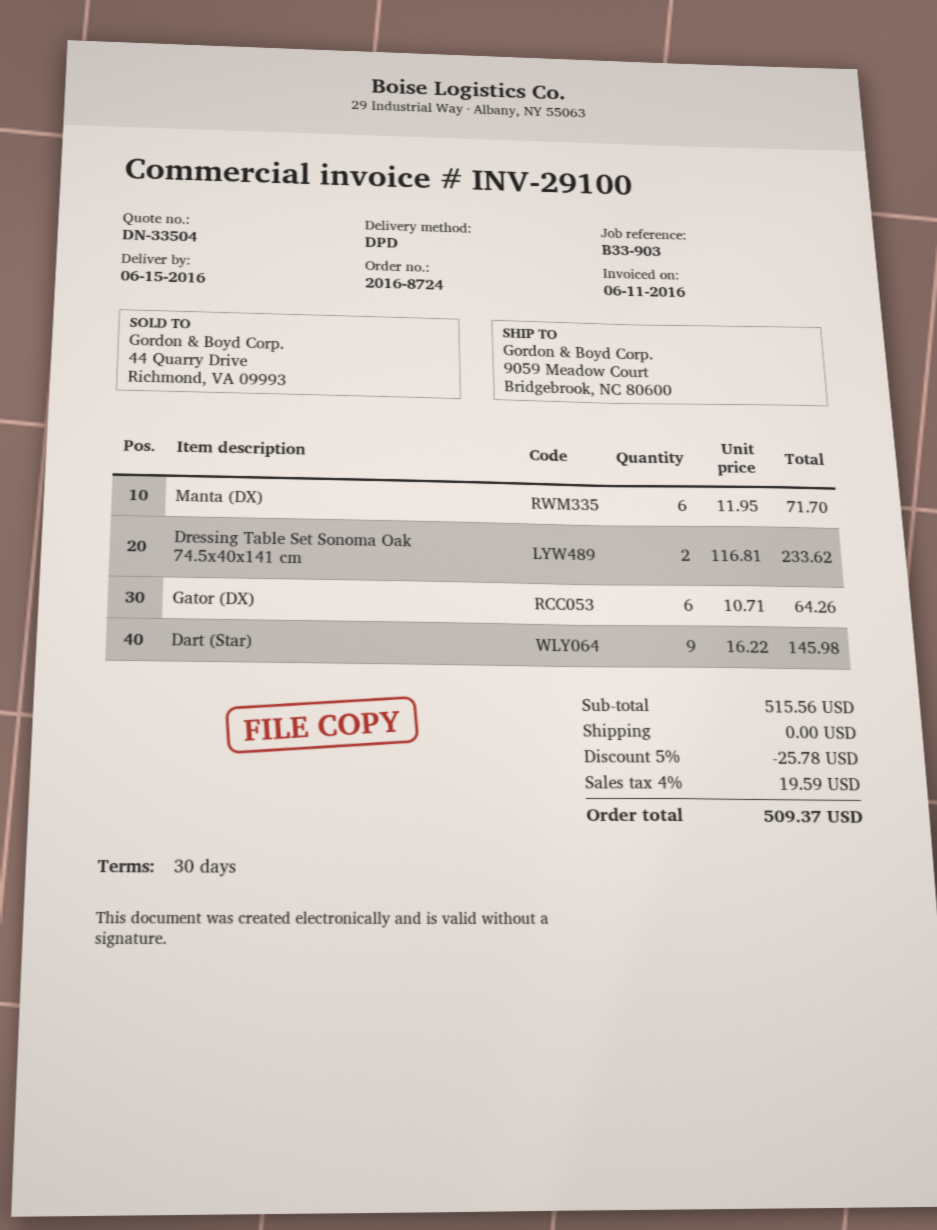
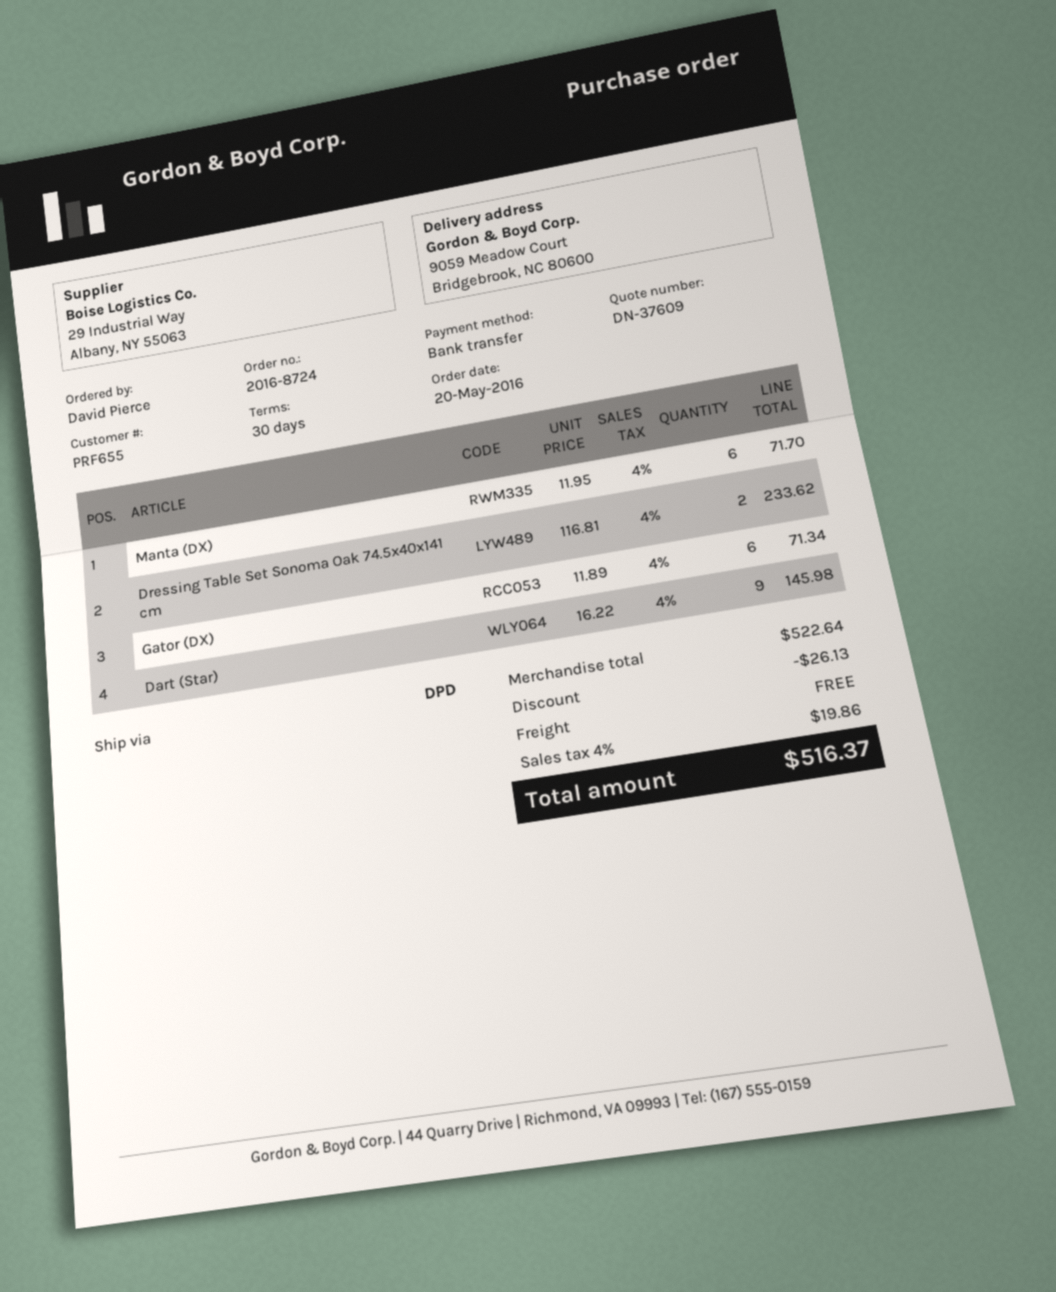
quote number: DN-33504 -> DN-37609
Gator (DX): 6 x 10.71 = 64.26 -> 6 x 11.89 = 71.34
subtotal: 515.56 -> 522.64
discount: 25.78 -> 26.13
tax: 4% = 19.59 -> 4% = 19.86
total: 509.37 -> 516.37

